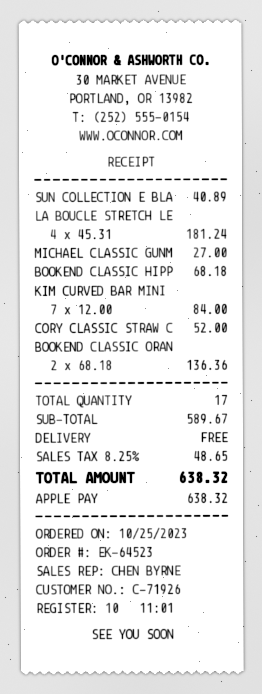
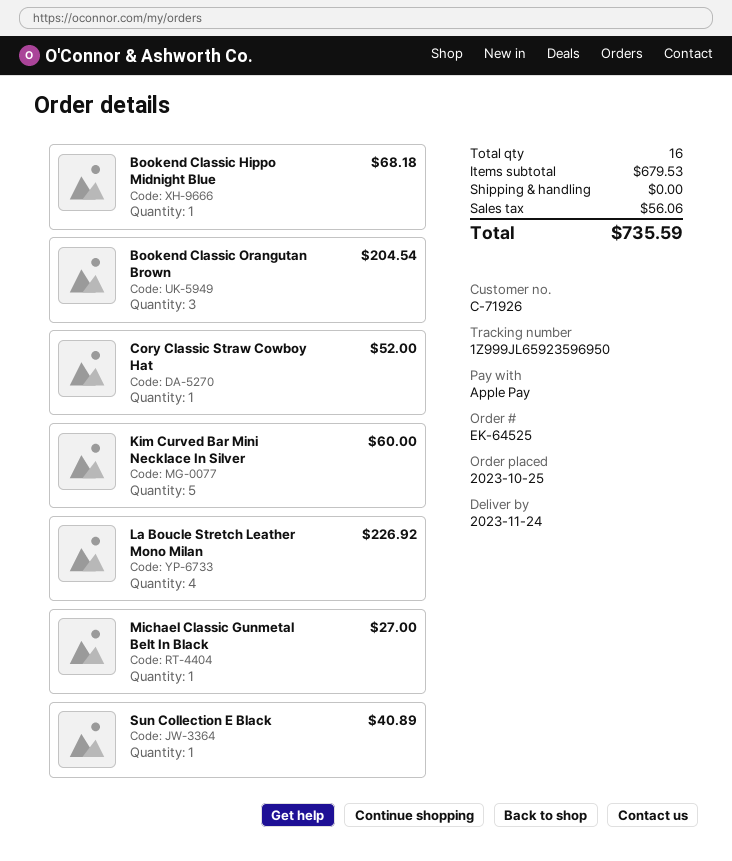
order number: EK-64523 -> EK-64525
LA BOUCLE STRETCH LE: 4 for 181.24 -> 4 for 226.92
KIM CURVED BAR MINI: 7 for 84.00 -> 5 for 60.00
BOOKEND CLASSIC ORAN: 2 for 136.36 -> 3 for 204.54
total quantity: 17 -> 16
subtotal: 589.67 -> 679.53
tax: 48.65 -> 56.06
total: 638.32 -> 735.59

